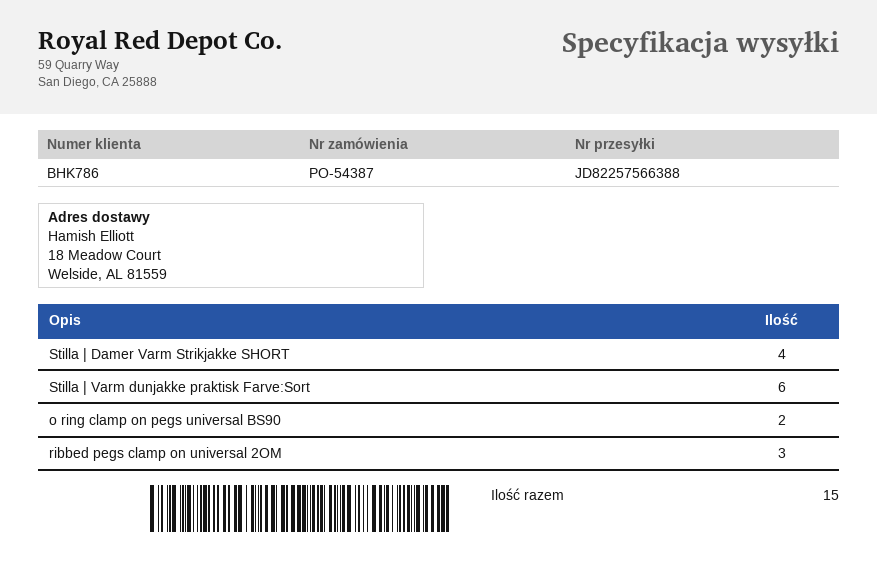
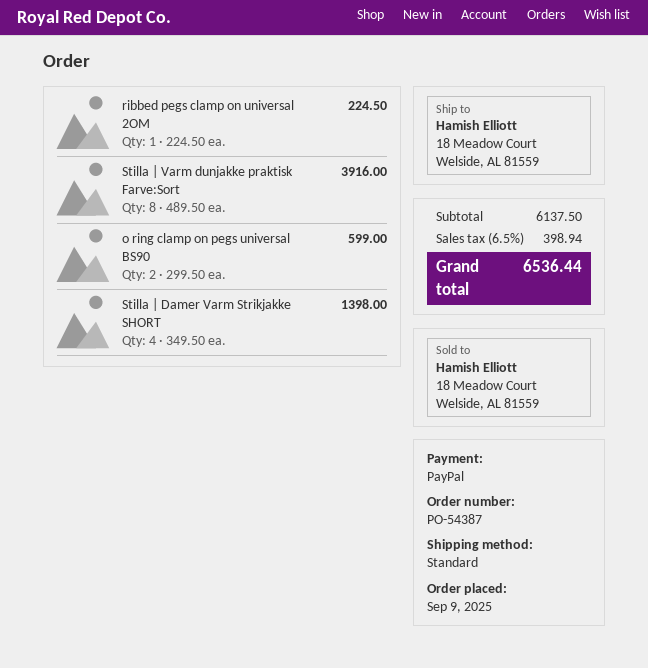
Stilla | Varm dunjakke praktisk Farve:Sort: 6 -> 8
ribbed pegs clamp on universal 2OM: 3 -> 1

